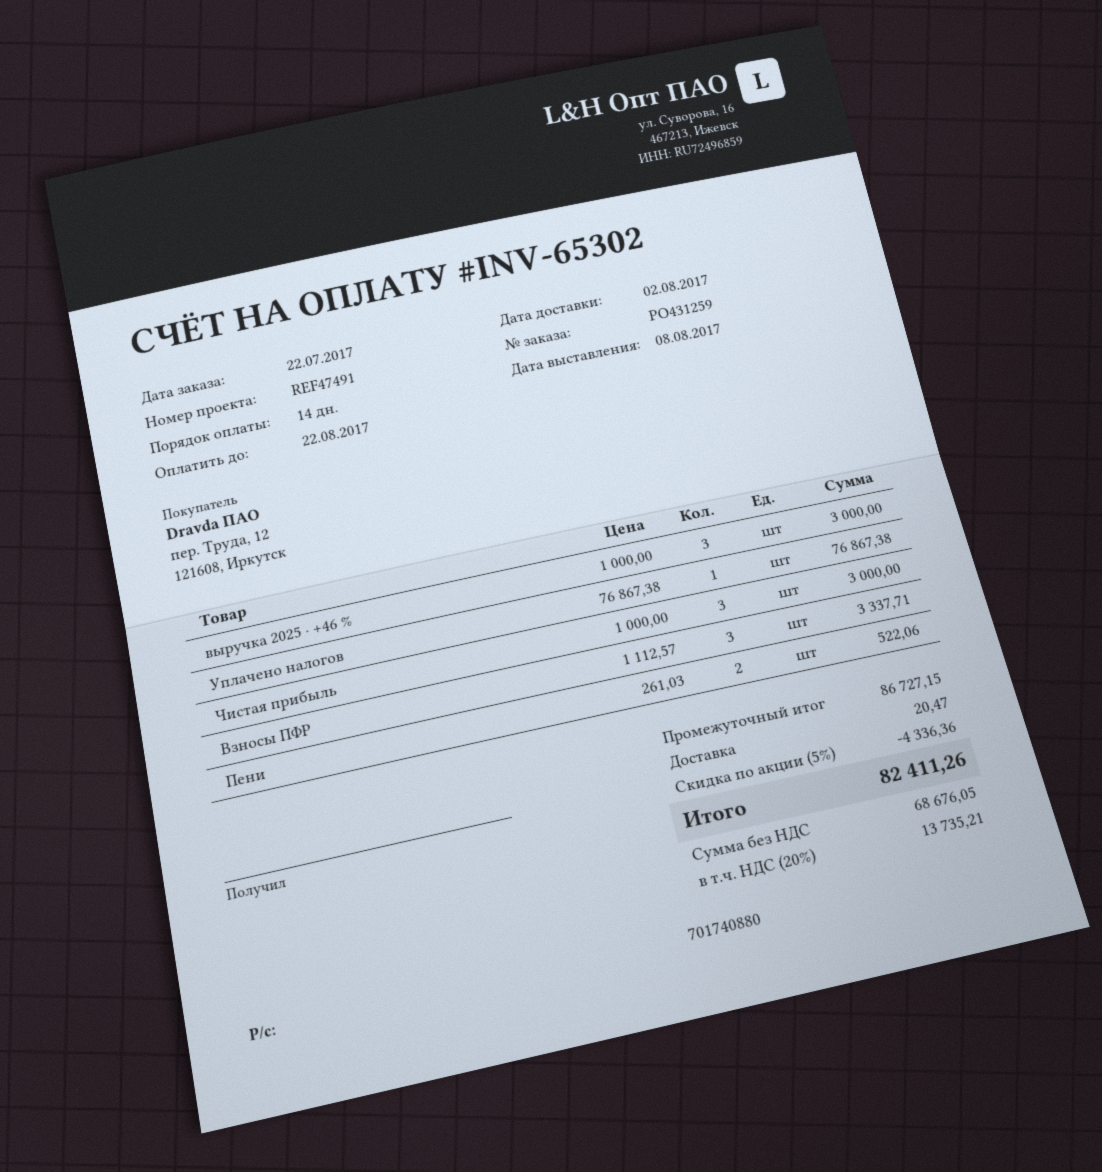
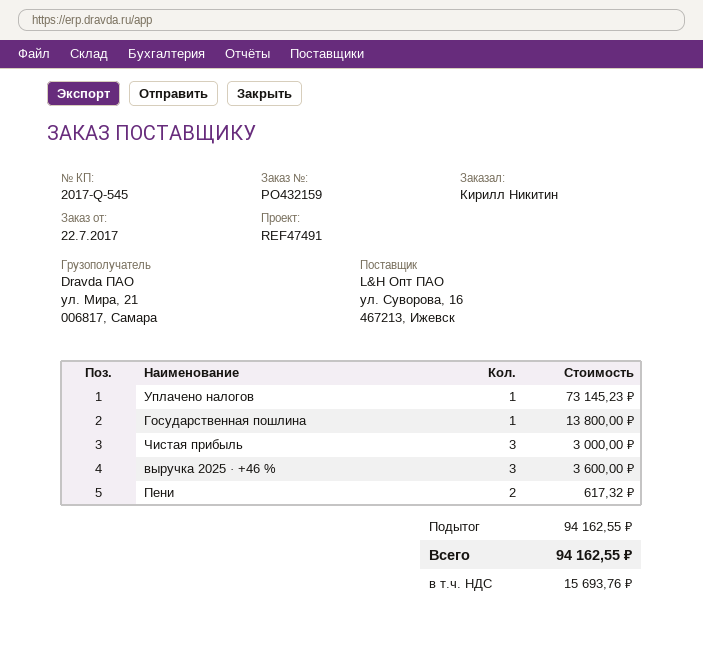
order number: PO431259 -> PO432159
выручка 2025 · +46 %: 3 for 3000.00 -> 3 for 3600.00
Уплачено налогов: 1 for 76867.38 -> 1 for 73145.23
Взносы ПФР: 3 for 3337.71 -> none
Пени: 2 for 522.06 -> 2 for 617.32
Государственная пошлина: none -> 1 for 13800.00
subtotal: 86727.15 -> 94162.55
discount: 5% = 4336.36 -> none
shipping: 20.47 -> none
tax: 13735.21 -> 15693.76
total: 82411.26 -> 94162.55

